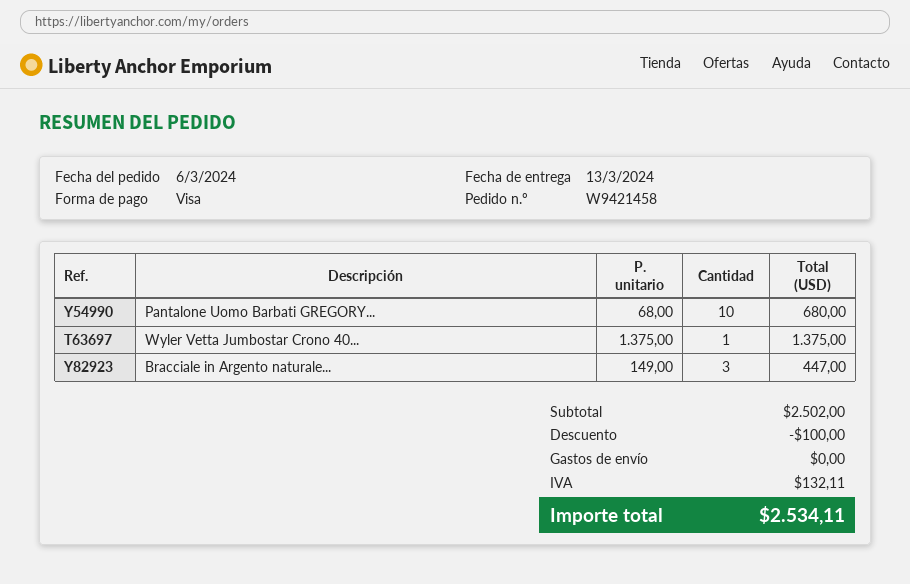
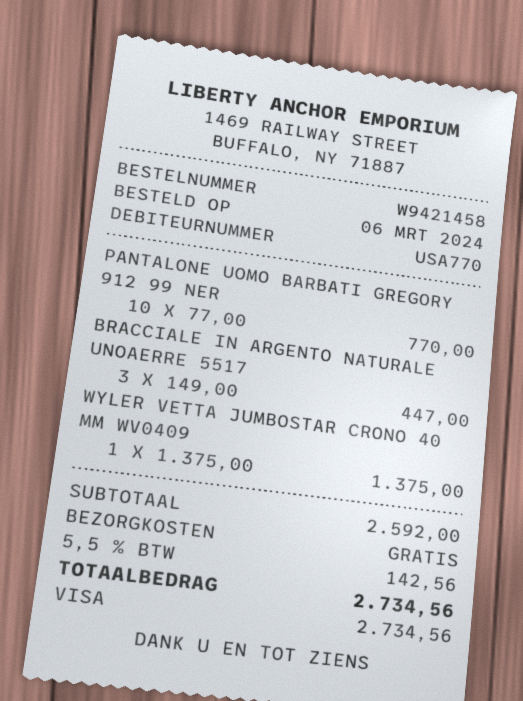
Pantalone Uomo Barbati GREGORY...: 10 x 68.00 = 680.00 -> 10 x 77.00 = 770.00
subtotal: 2502.00 -> 2592.00
discount: 100.00 -> none
tax: 132.11 -> 142.56
total: 2534.11 -> 2734.56

